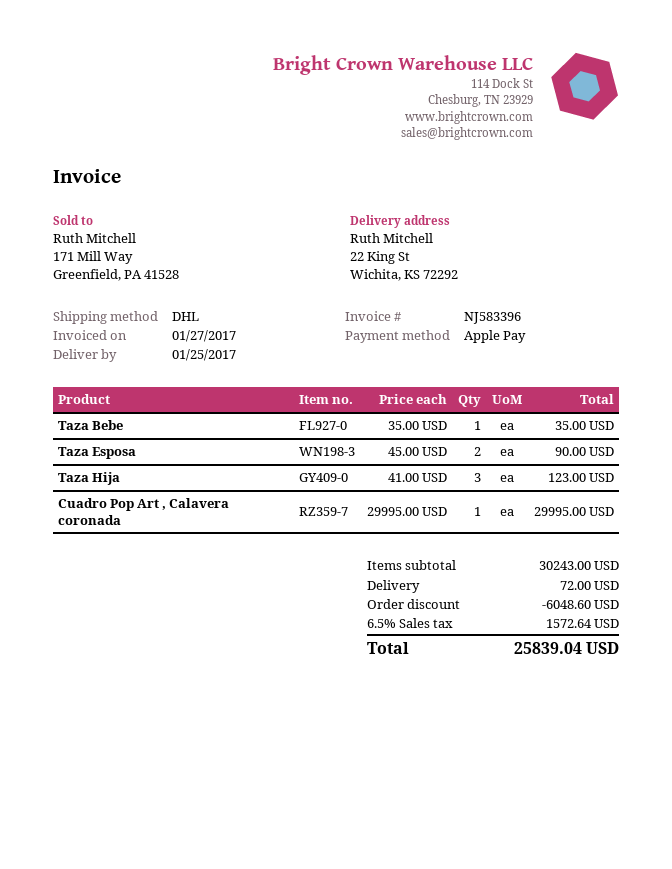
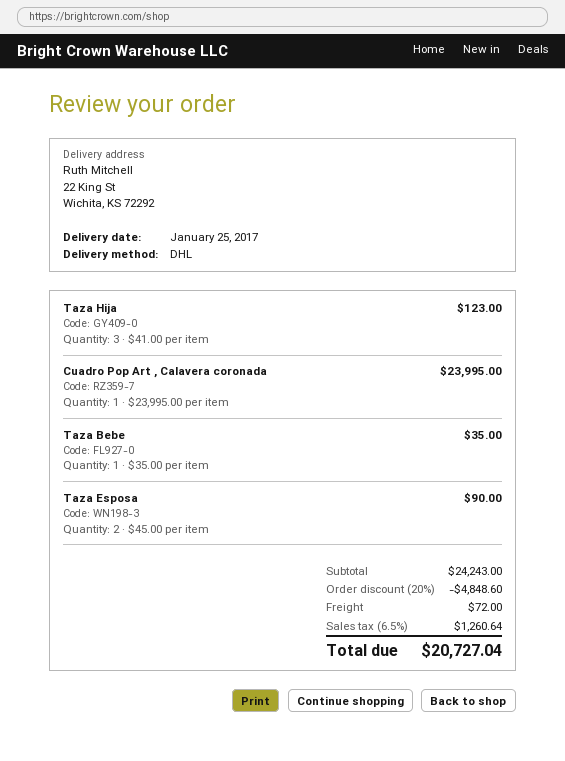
Cuadro Pop Art , Calavera coronada: 1 x 29995.00 = 29995.00 -> 1 x 23995.00 = 23995.00
subtotal: 30243.00 -> 24243.00
discount: 6048.60 -> 4848.60
tax: 6.5% = 1572.64 -> 6.5% = 1260.64
total: 25839.04 -> 20727.04

